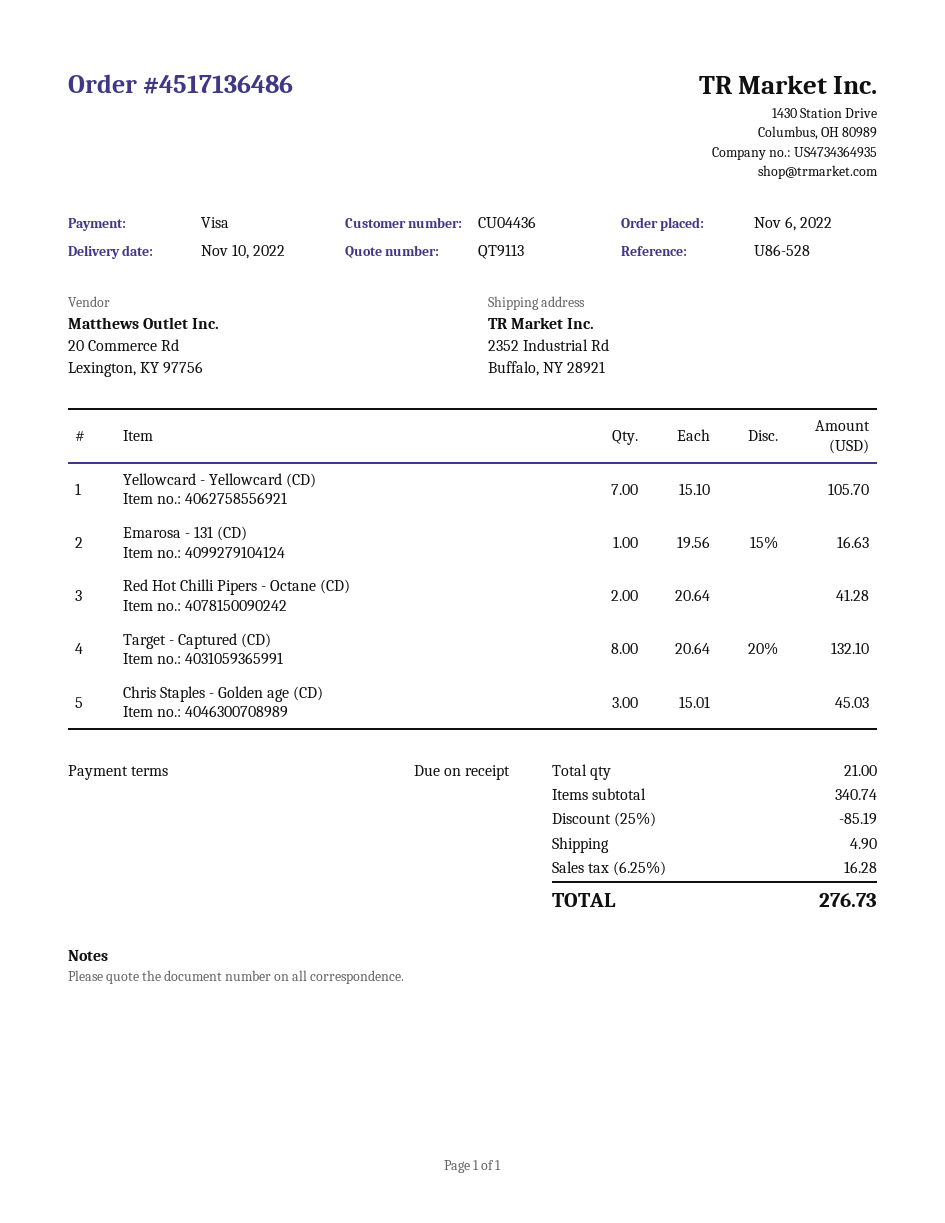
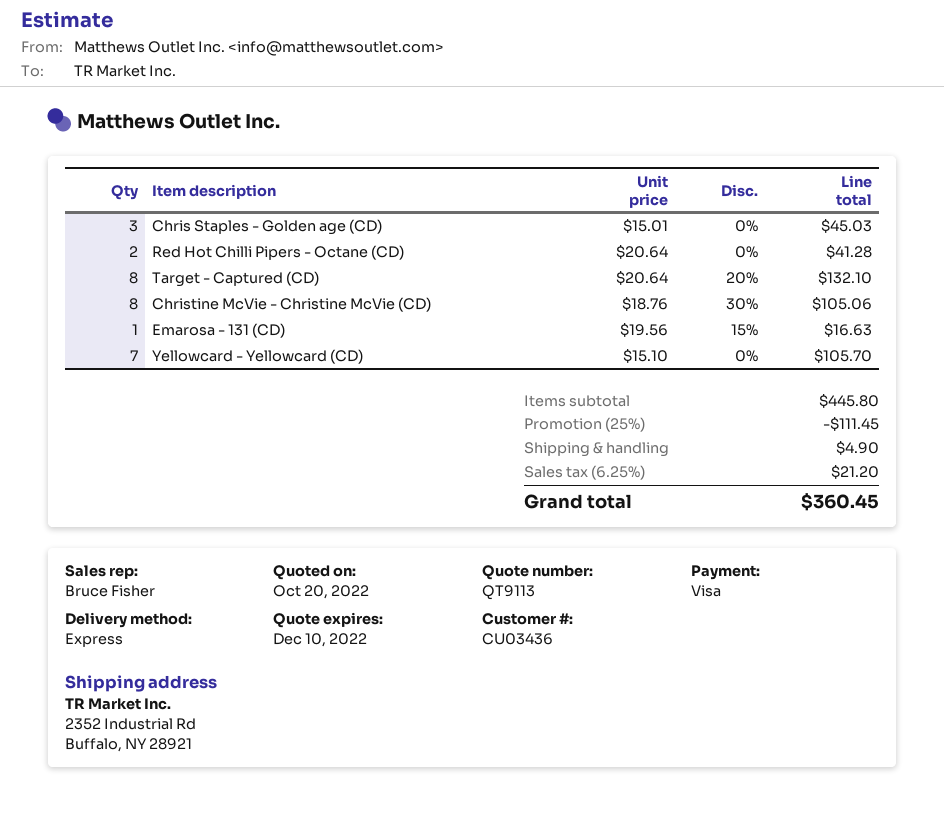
customer number: CU04436 -> CU03436
Christine McVie - Christine McVie (CD): none -> 8 x 18.76 - 30% = 105.06
subtotal: 340.74 -> 445.80
discount: 25% = 85.19 -> 25% = 111.45
tax: 6.25% = 16.28 -> 6.25% = 21.20
total: 276.73 -> 360.45

